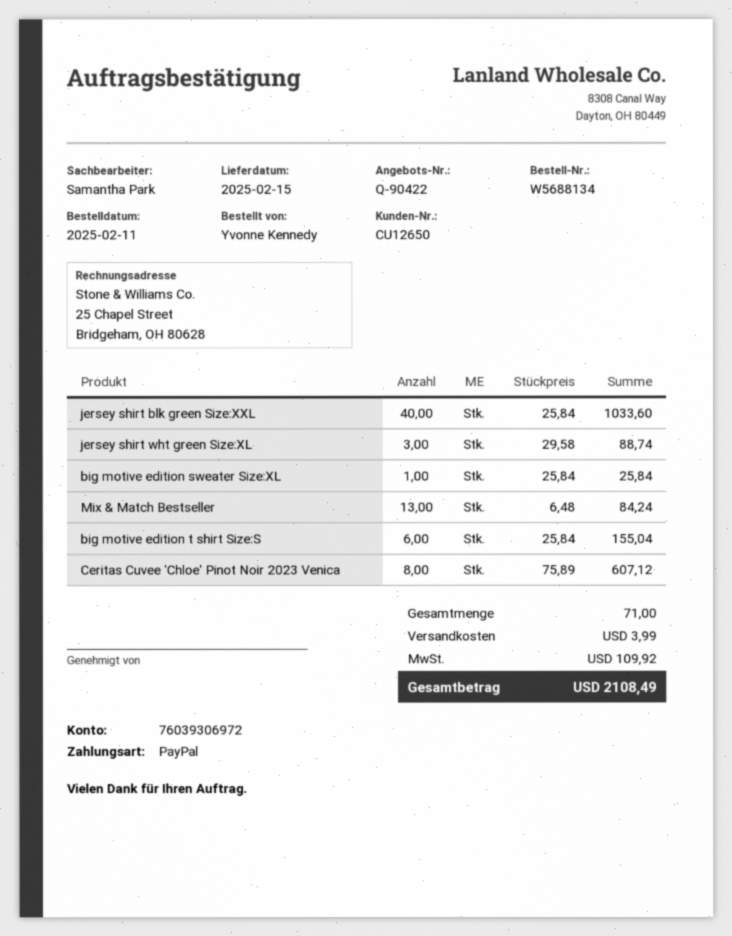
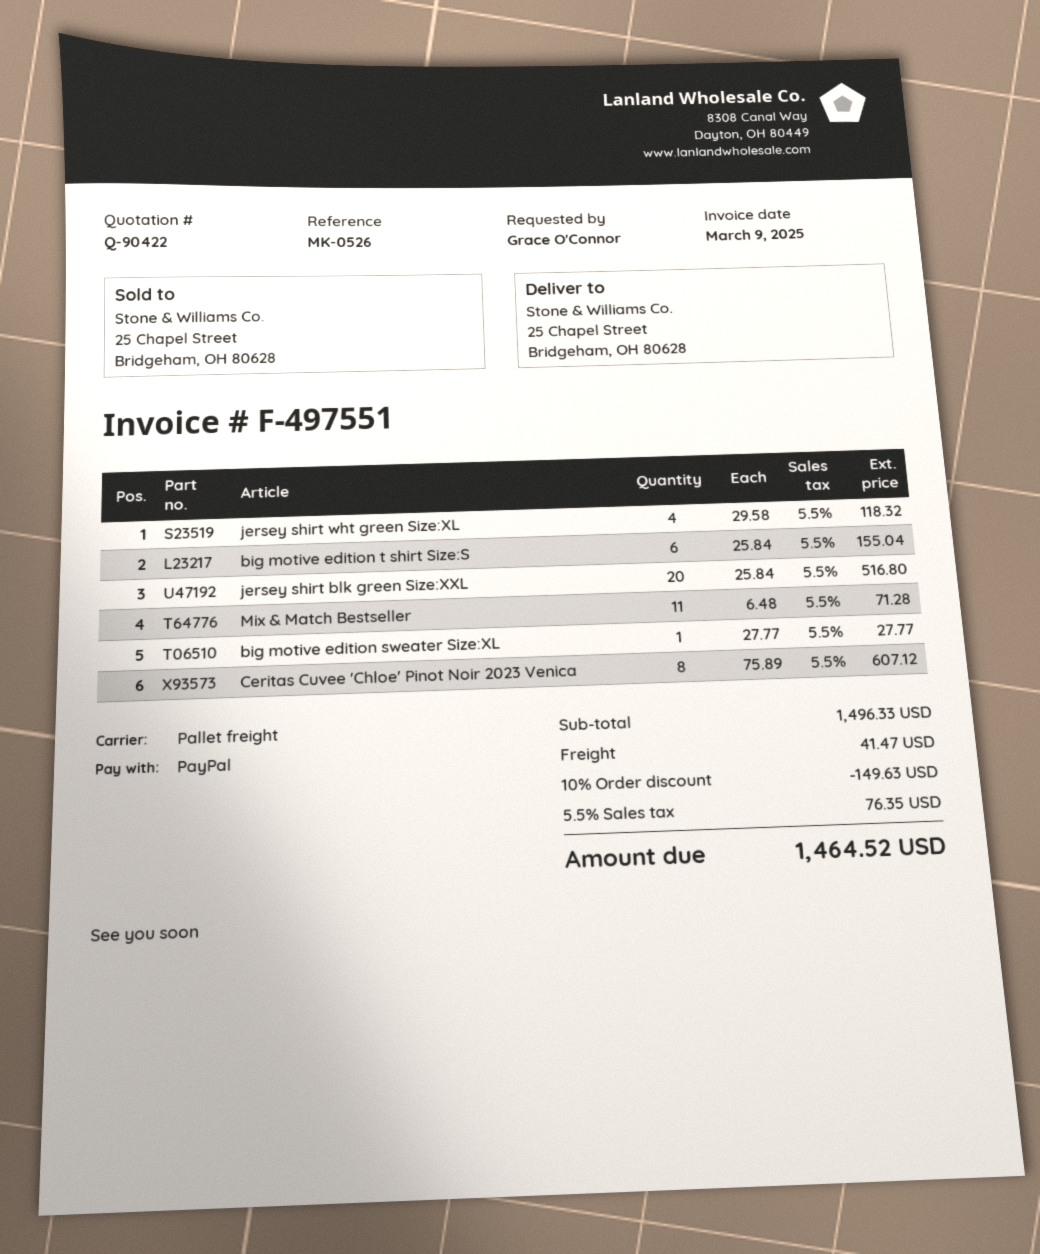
ordered by: Yvonne Kennedy -> Grace O'Connor
jersey shirt blk green Size:XXL: 40 x 25.84 = 1033.60 -> 20 x 25.84 = 516.80
jersey shirt wht green Size:XL: 3 x 29.58 = 88.74 -> 4 x 29.58 = 118.32
big motive edition sweater Size:XL: 1 x 25.84 = 25.84 -> 1 x 27.77 = 27.77
Mix & Match Bestseller: 13 x 6.48 = 84.24 -> 11 x 6.48 = 71.28
discount: none -> 10% = 149.63
shipping: 3.99 -> 41.47
tax: 109.92 -> 76.35
total: 2108.49 -> 1464.52

